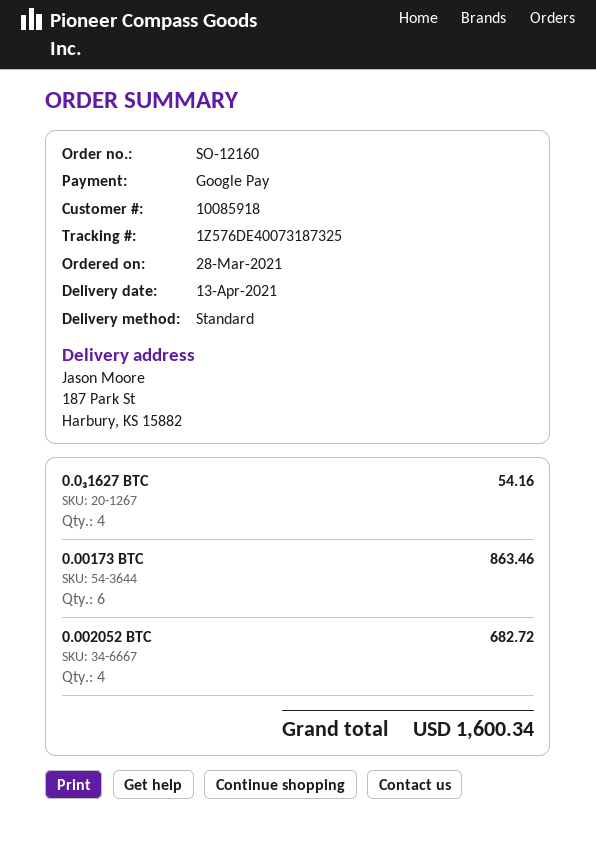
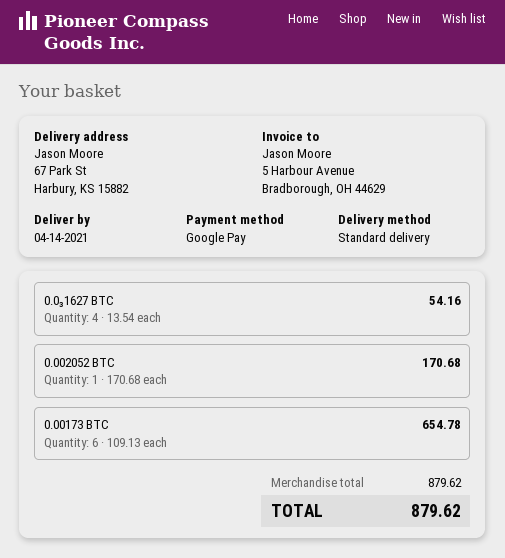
delivery date: 2021-04-13 -> 2021-04-14
ship to: 187 Park St, Harbury, KS 15882 -> 67 Park St, Harbury, KS 15882
0.00173 BTC: 6 for 863.46 -> 6 for 654.78
0.002052 BTC: 4 for 682.72 -> 1 for 170.68
total: 1600.34 -> 879.62

